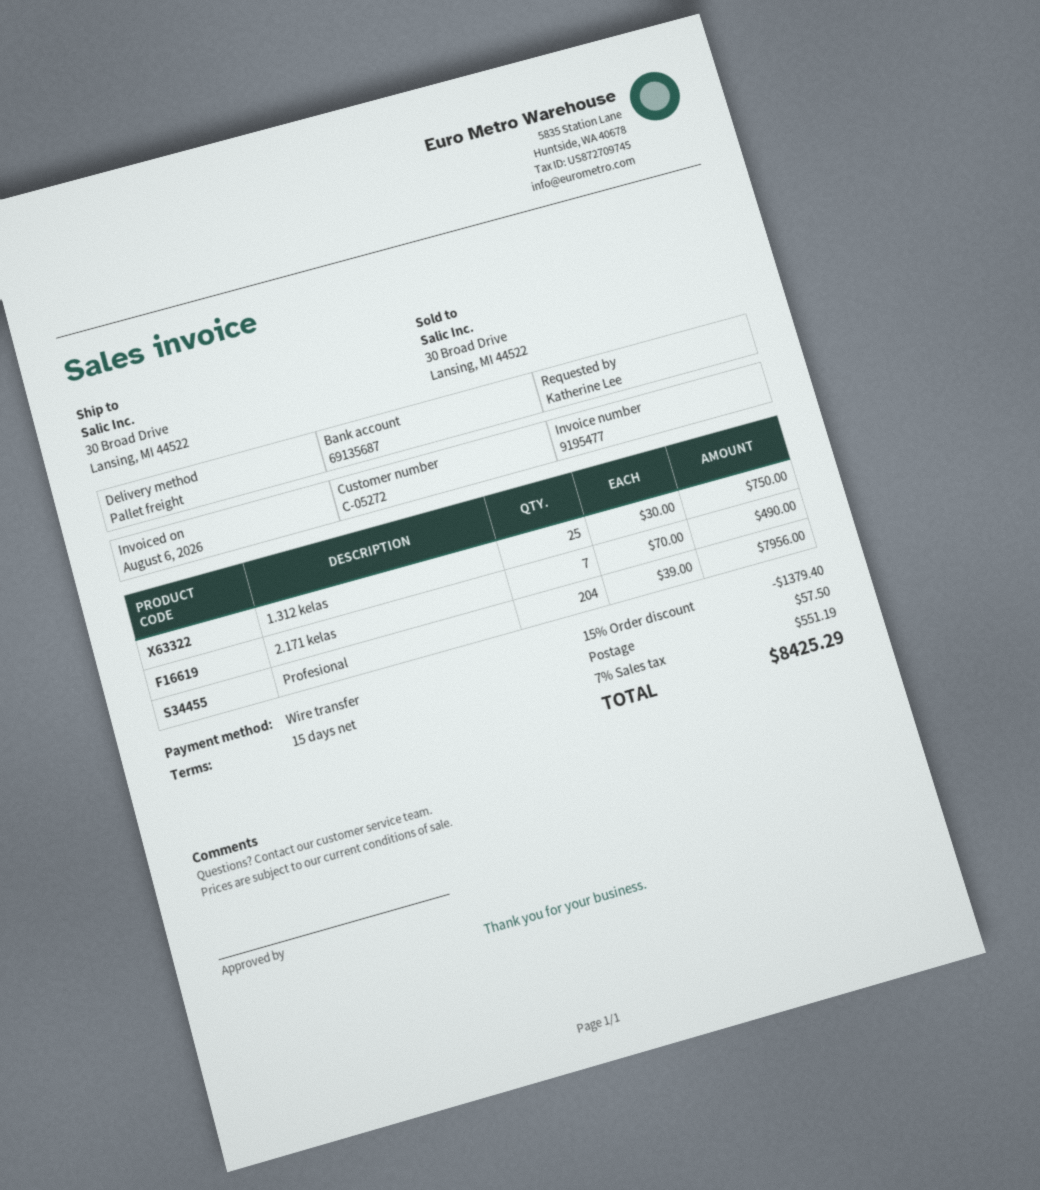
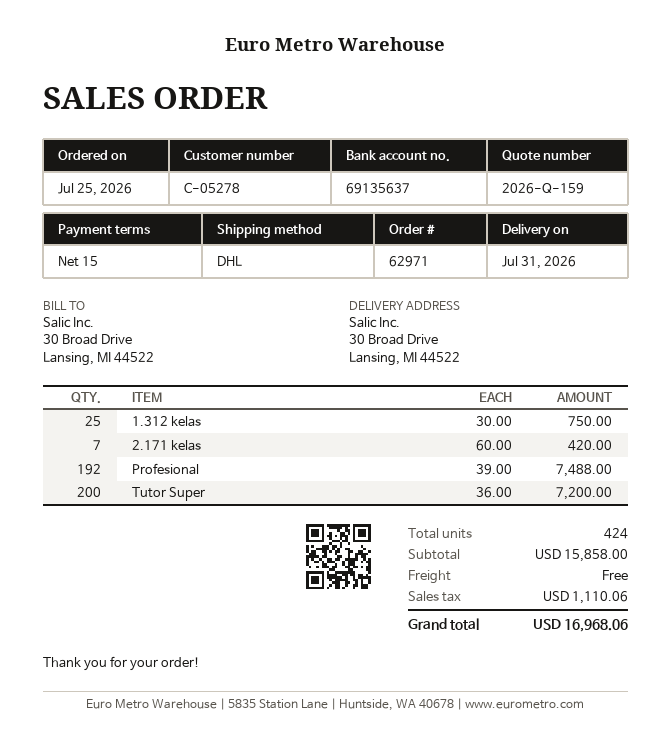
customer number: C-05272 -> C-05278
bank account: 69135687 -> 69135637
shipping method: pallet freight -> DHL
2.171 kelas: 7 x 70.00 = 490.00 -> 7 x 60.00 = 420.00
Profesional: 204 x 39.00 = 7956.00 -> 192 x 39.00 = 7488.00
Tutor Super: none -> 200 x 36.00 = 7200.00
discount: 15% = 1379.40 -> none
shipping: 57.50 -> 0.00
tax: 551.19 -> 1110.06
total: 8425.29 -> 16968.06

